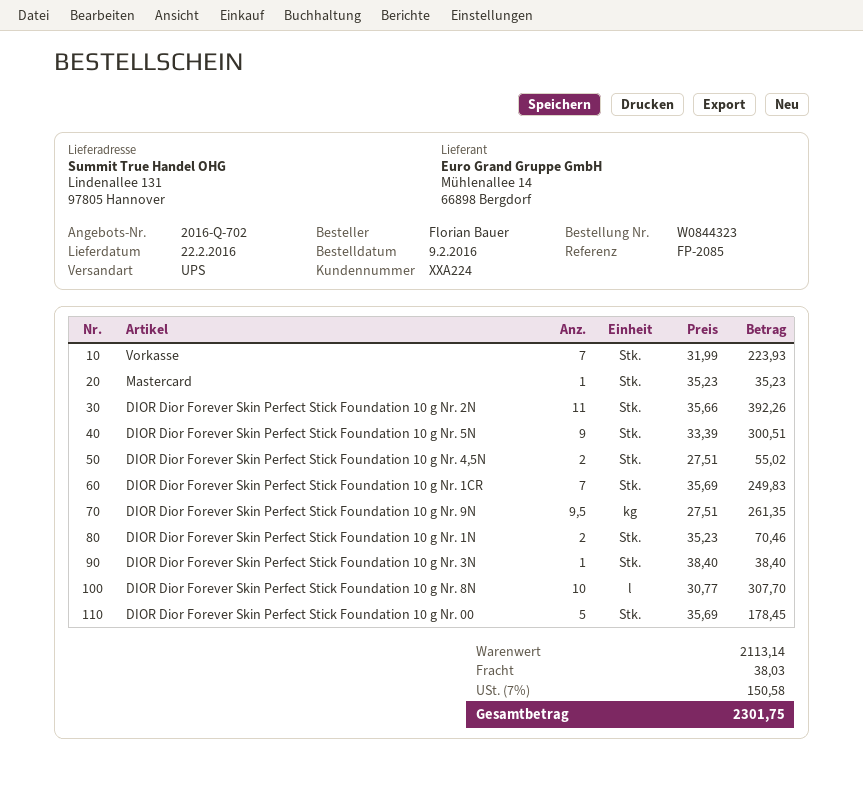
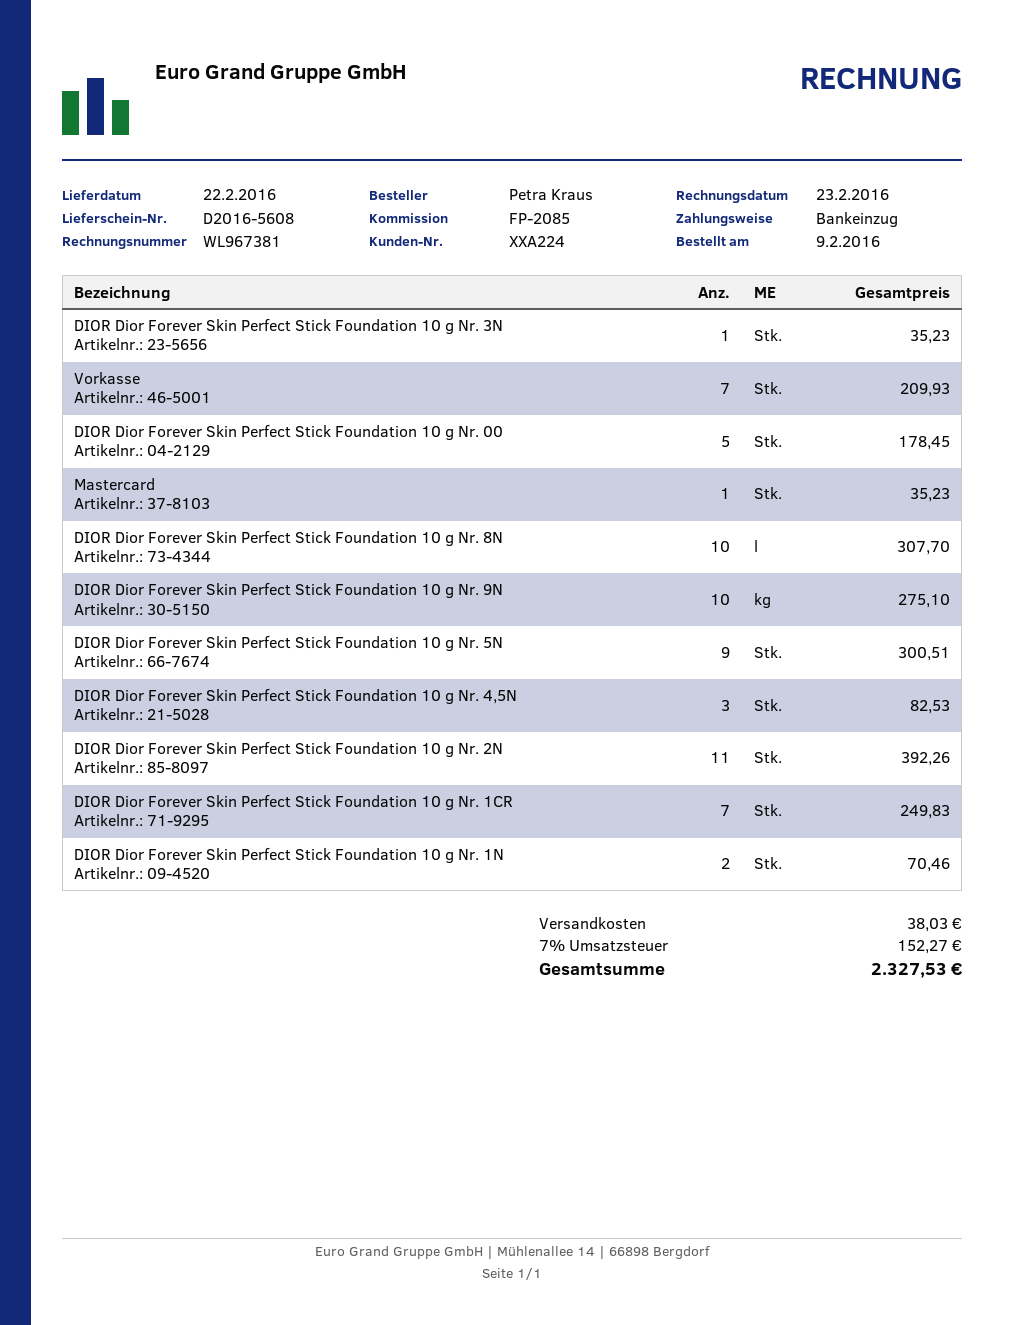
ordered by: Florian Bauer -> Petra Kraus
Vorkasse: 7 for 223.93 -> 7 for 209.93
DIOR Dior Forever Skin Perfect Stick Foundation 10 g Nr. 4,5N: 2 for 55.02 -> 3 for 82.53
DIOR Dior Forever Skin Perfect Stick Foundation 10 g Nr. 9N: 9.5 for 261.35 -> 10 for 275.10
DIOR Dior Forever Skin Perfect Stick Foundation 10 g Nr. 3N: 1 for 38.40 -> 1 for 35.23
tax: 7% = 150.58 -> 7% = 152.27
total: 2301.75 -> 2327.53

